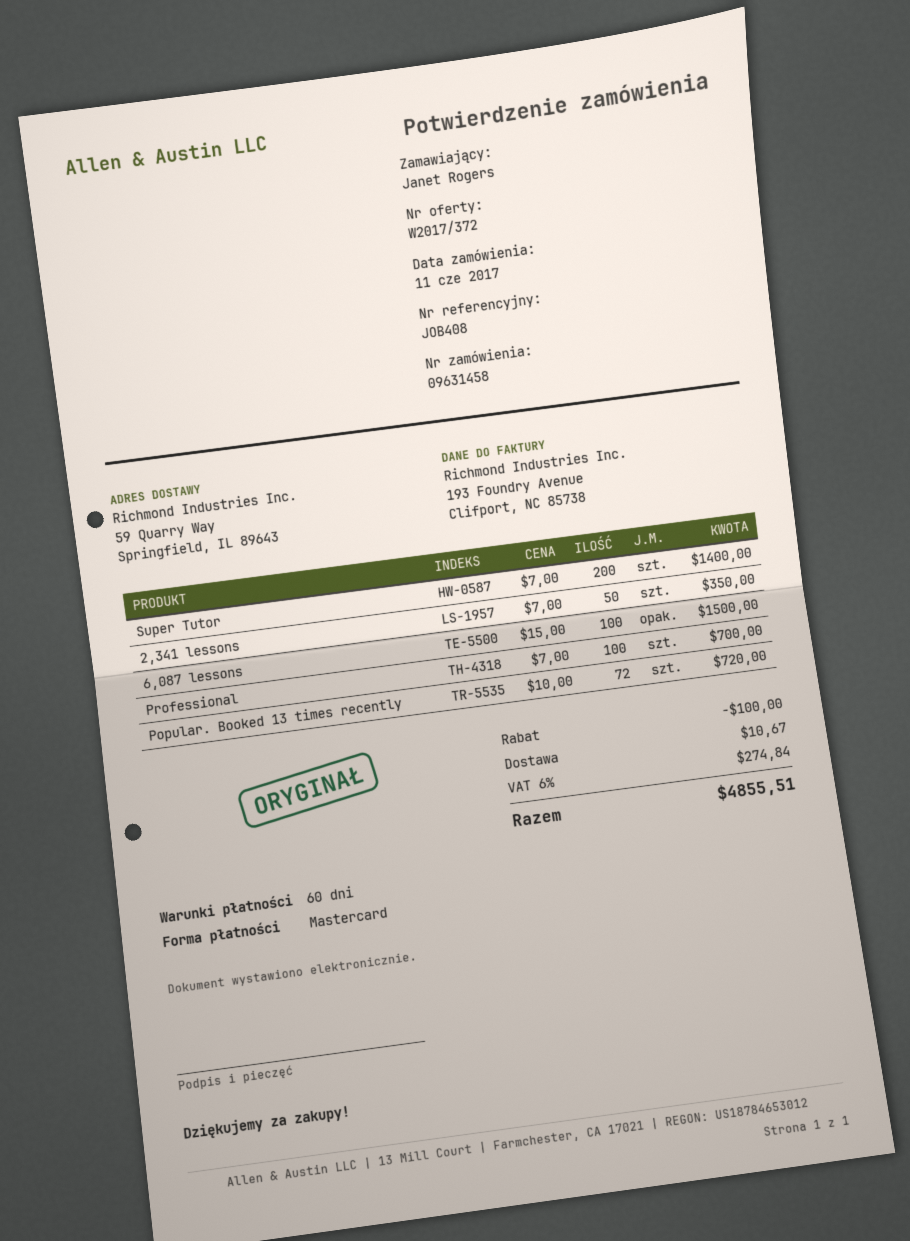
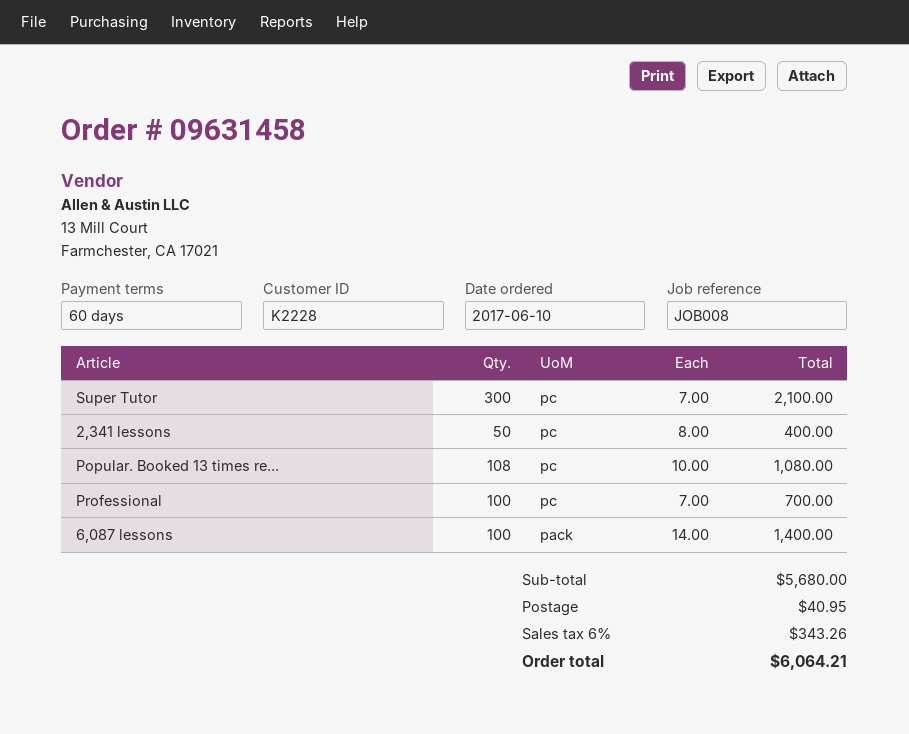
order date: 2017-06-11 -> 2017-06-10
reference: JOB408 -> JOB008
Super Tutor: 200 x 7.00 = 1400.00 -> 300 x 7.00 = 2100.00
2,341 lessons: 50 x 7.00 = 350.00 -> 50 x 8.00 = 400.00
6,087 lessons: 100 x 15.00 = 1500.00 -> 100 x 14.00 = 1400.00
Popular. Booked 13 times recently: 72 x 10.00 = 720.00 -> 108 x 10.00 = 1080.00
discount: 100.00 -> none
shipping: 10.67 -> 40.95
tax: 6% = 274.84 -> 6% = 343.26
total: 4855.51 -> 6064.21

